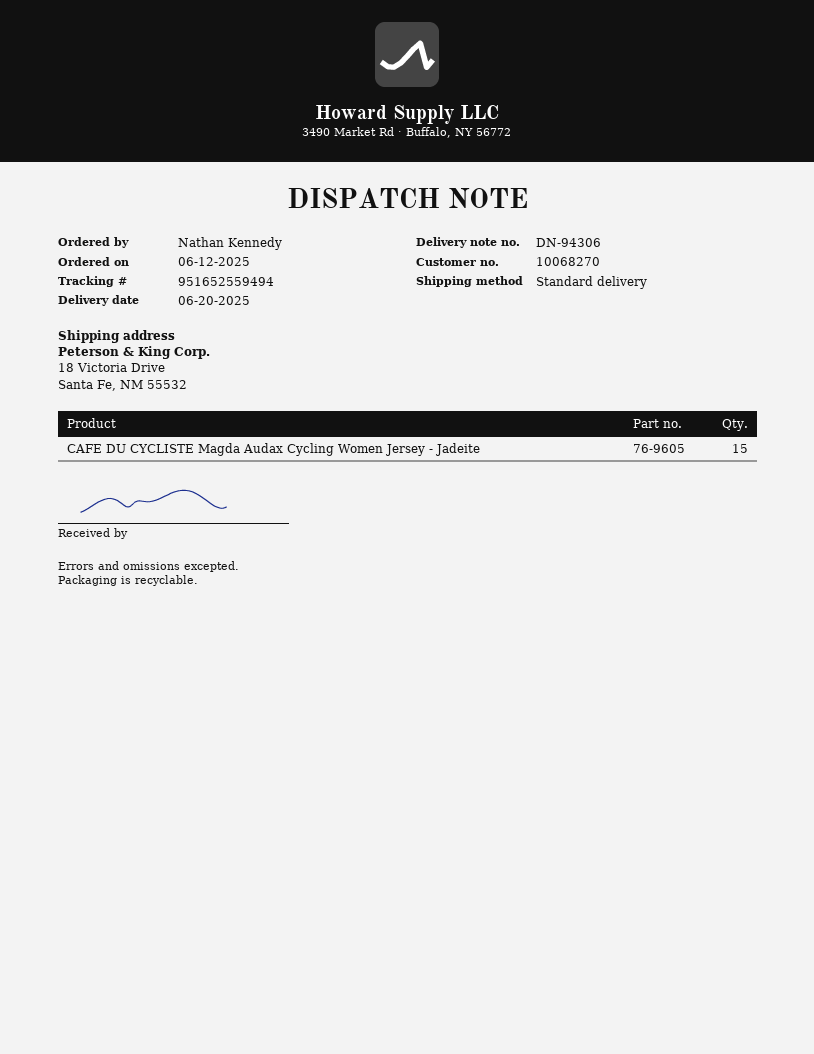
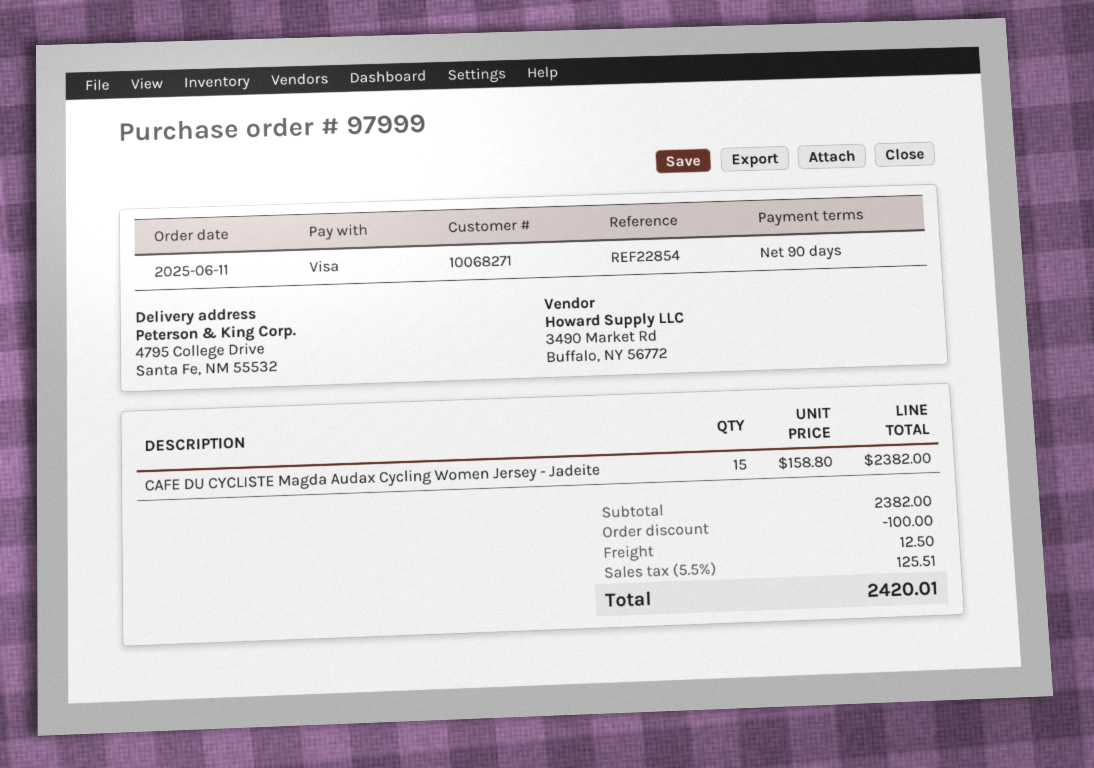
order date: 2025-06-12 -> 2025-06-11
customer number: 10068270 -> 10068271
ship to: 18 Victoria Drive, Santa Fe, NM 55532 -> 4795 College Drive, Santa Fe, NM 55532

